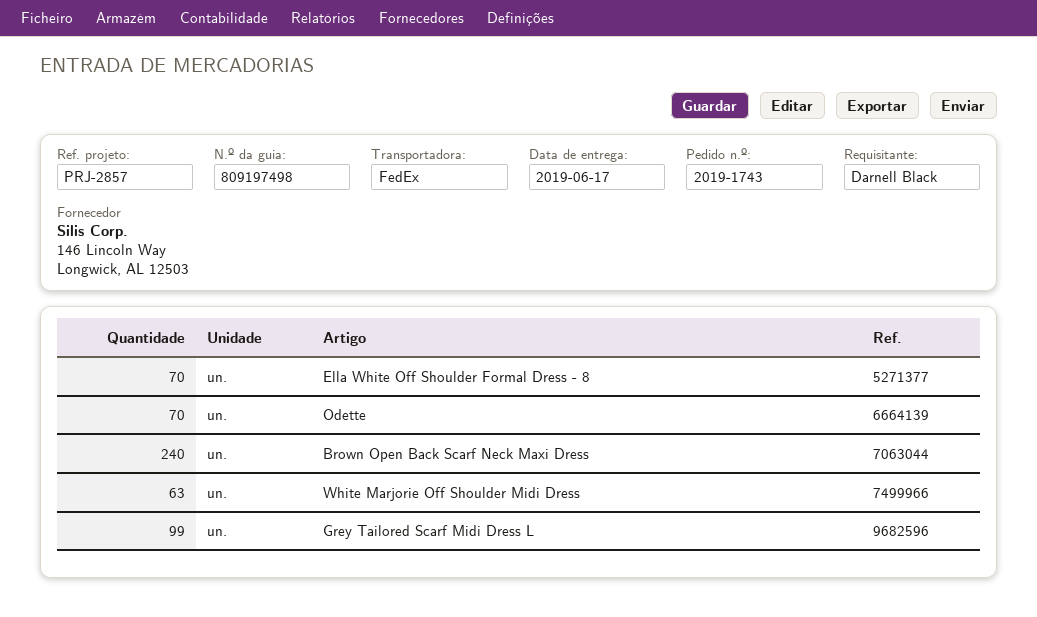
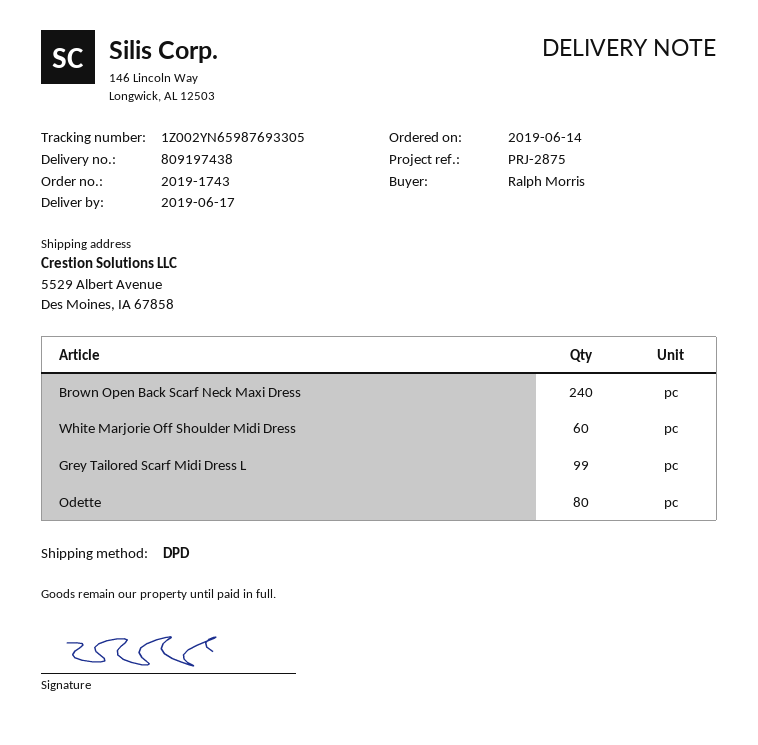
delivery note number: 809197498 -> 809197438
reference: PRJ-2857 -> PRJ-2875
ordered by: Darnell Black -> Ralph Morris
shipping method: FedEx -> DPD
Ella White Off Shoulder Formal Dress - 8: 70 -> none
Odette: 70 -> 80
White Marjorie Off Shoulder Midi Dress: 63 -> 60

